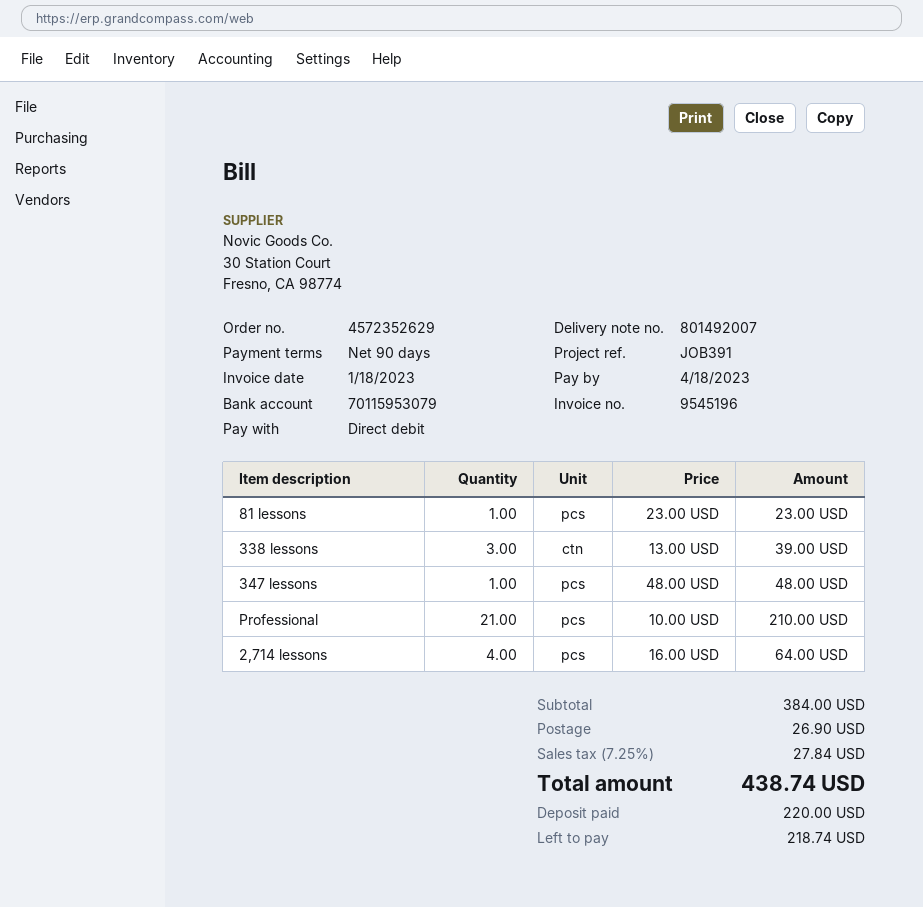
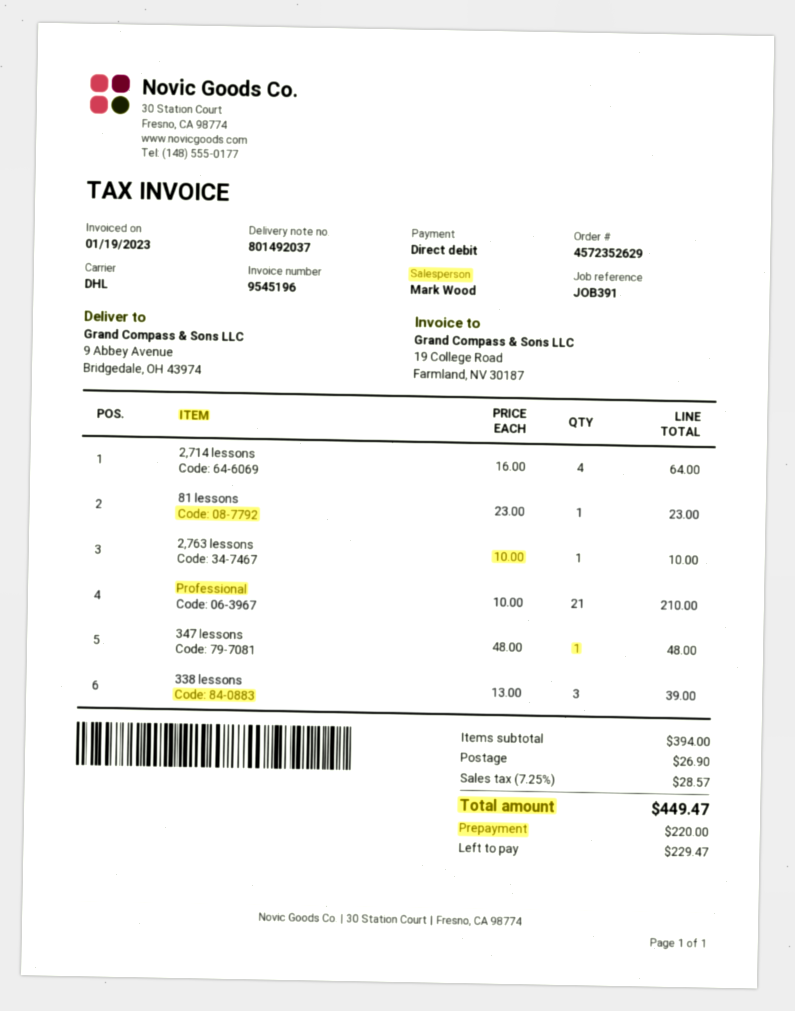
delivery note number: 801492007 -> 801492037
invoice date: 2023-01-18 -> 2023-01-19
2,763 lessons: none -> 1 x 10.00 = 10.00
subtotal: 384.00 -> 394.00
tax: 7.25% = 27.84 -> 7.25% = 28.57
total: 438.74 -> 449.47
balance: 218.74 -> 229.47

